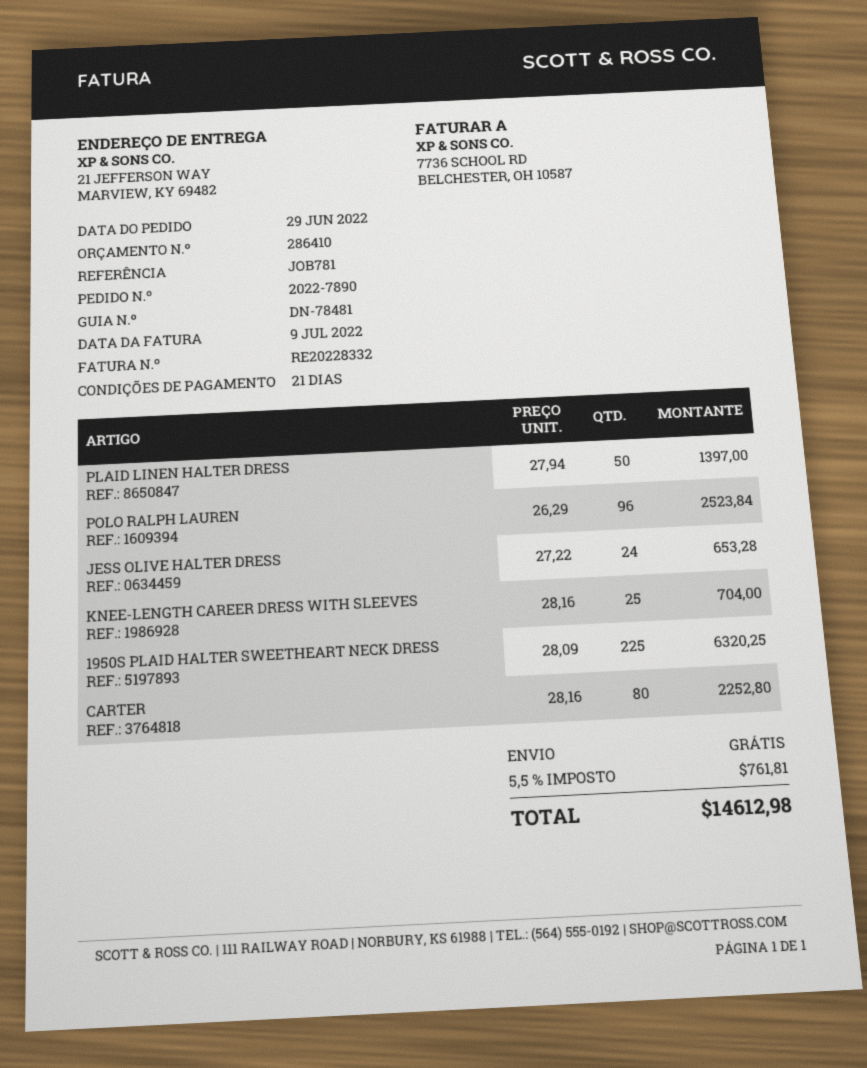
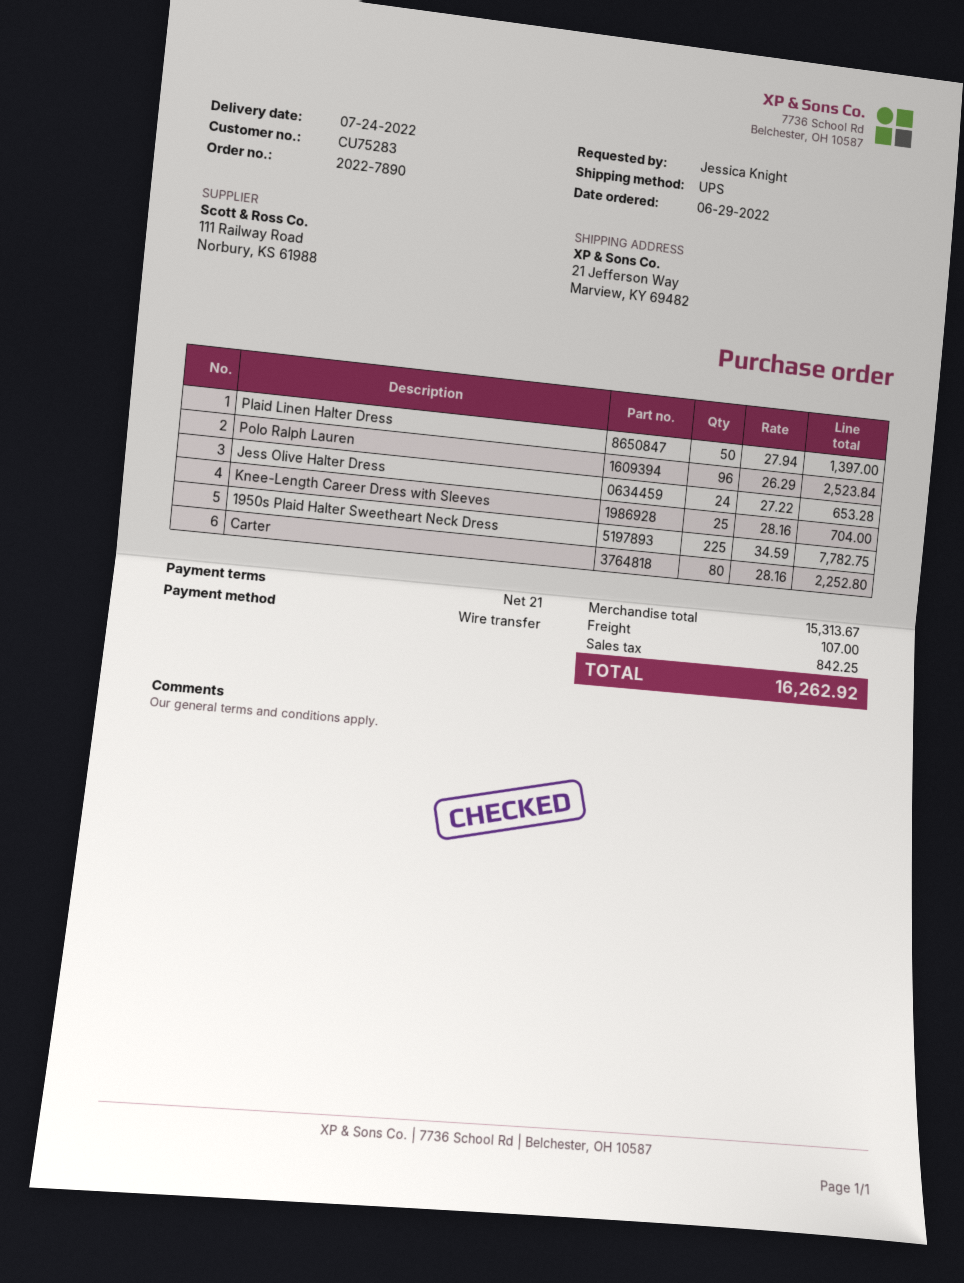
1950S PLAID HALTER SWEETHEART NECK DRESS: 225 x 28.09 = 6320.25 -> 225 x 34.59 = 7782.75
shipping: 0.00 -> 107.00
tax: 761.81 -> 842.25
total: 14612.98 -> 16262.92

